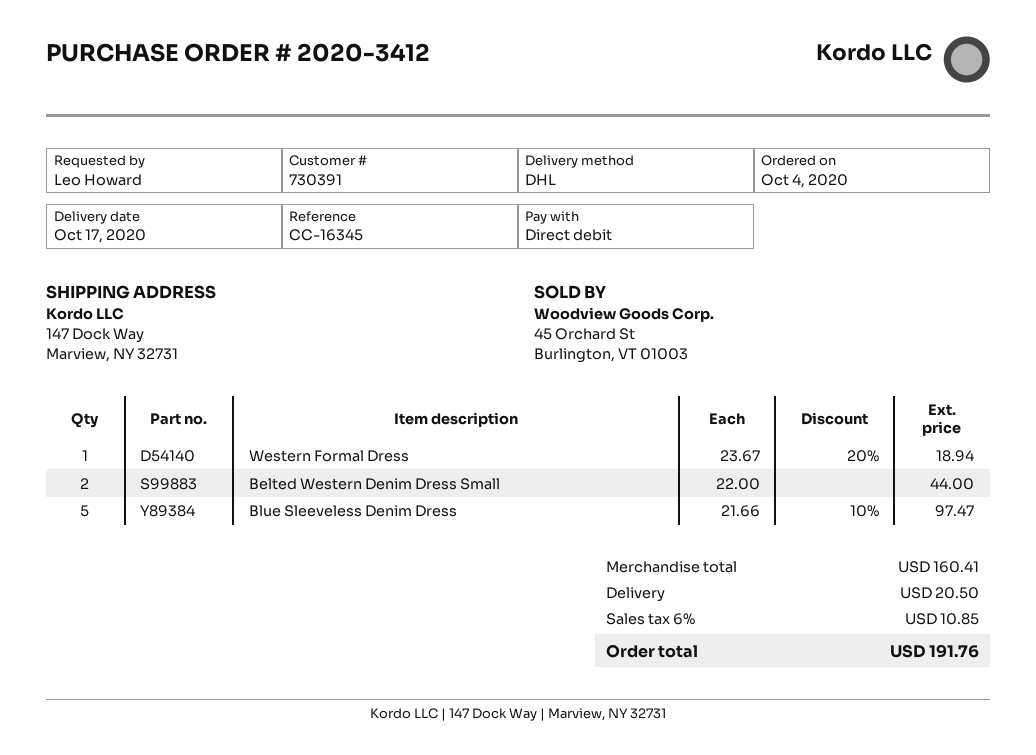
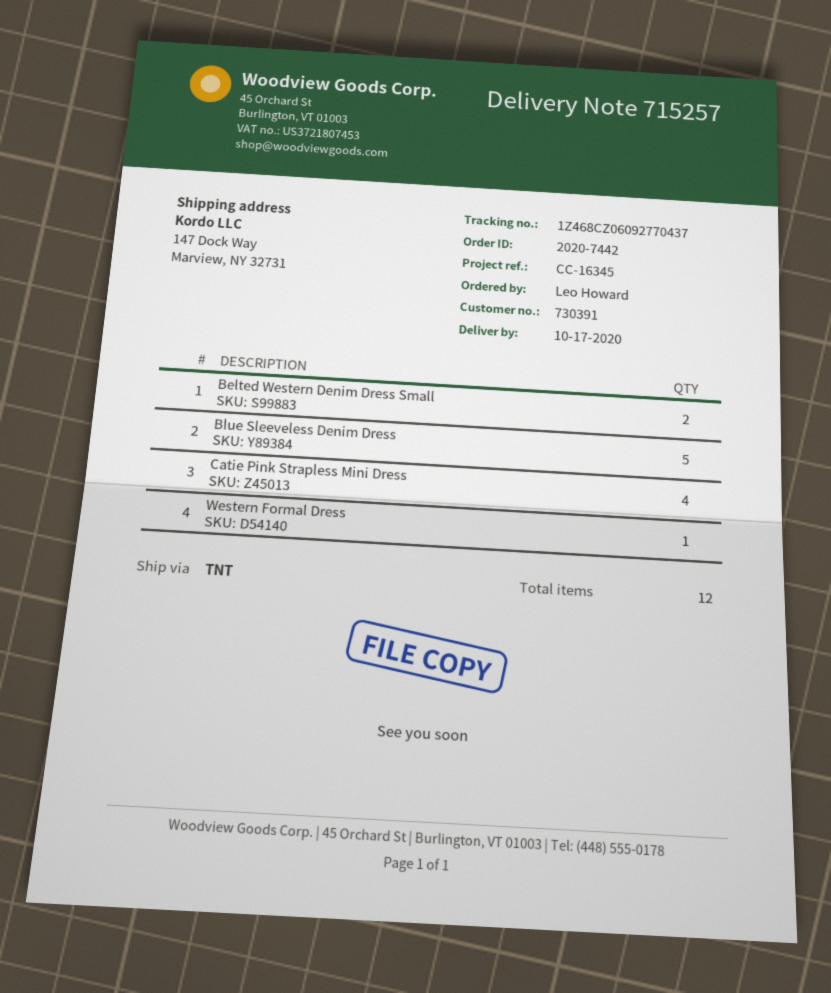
order number: 2020-3412 -> 2020-7442
shipping method: DHL -> TNT
Catie Pink Strapless Mini Dress: none -> 4

